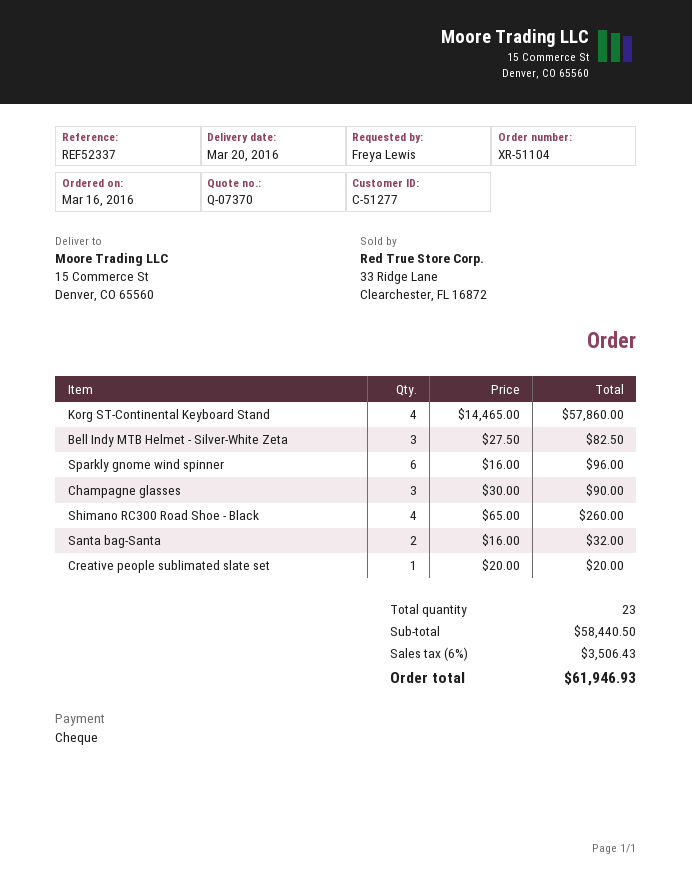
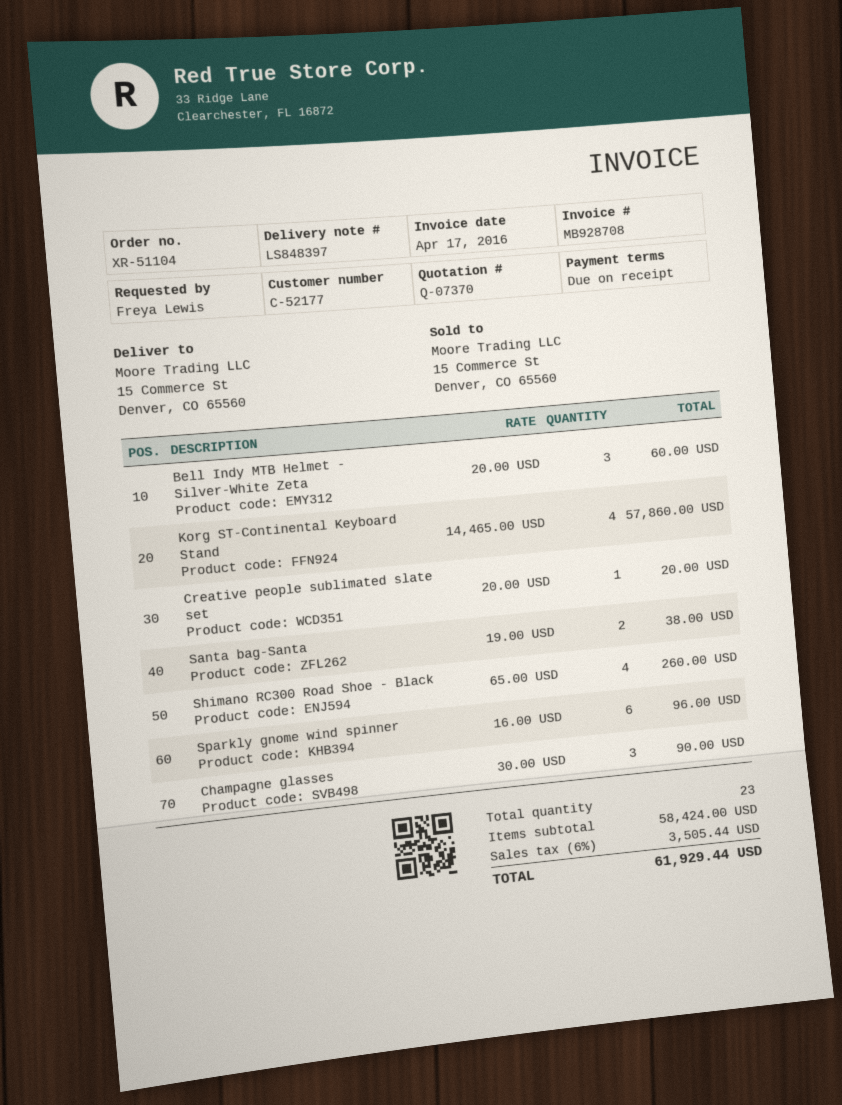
customer number: C-51277 -> C-52177
Bell Indy MTB Helmet - Silver-White Zeta: 3 x 27.50 = 82.50 -> 3 x 20.00 = 60.00
Santa bag-Santa: 2 x 16.00 = 32.00 -> 2 x 19.00 = 38.00
subtotal: 58440.50 -> 58424.00
tax: 6% = 3506.43 -> 6% = 3505.44
total: 61946.93 -> 61929.44

